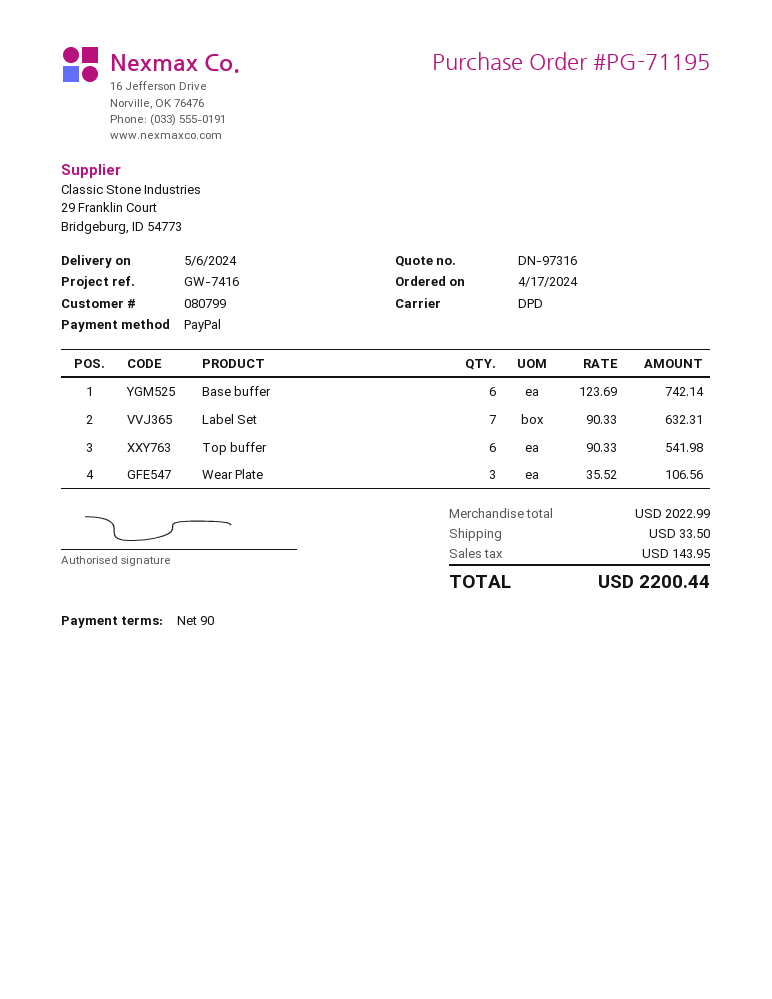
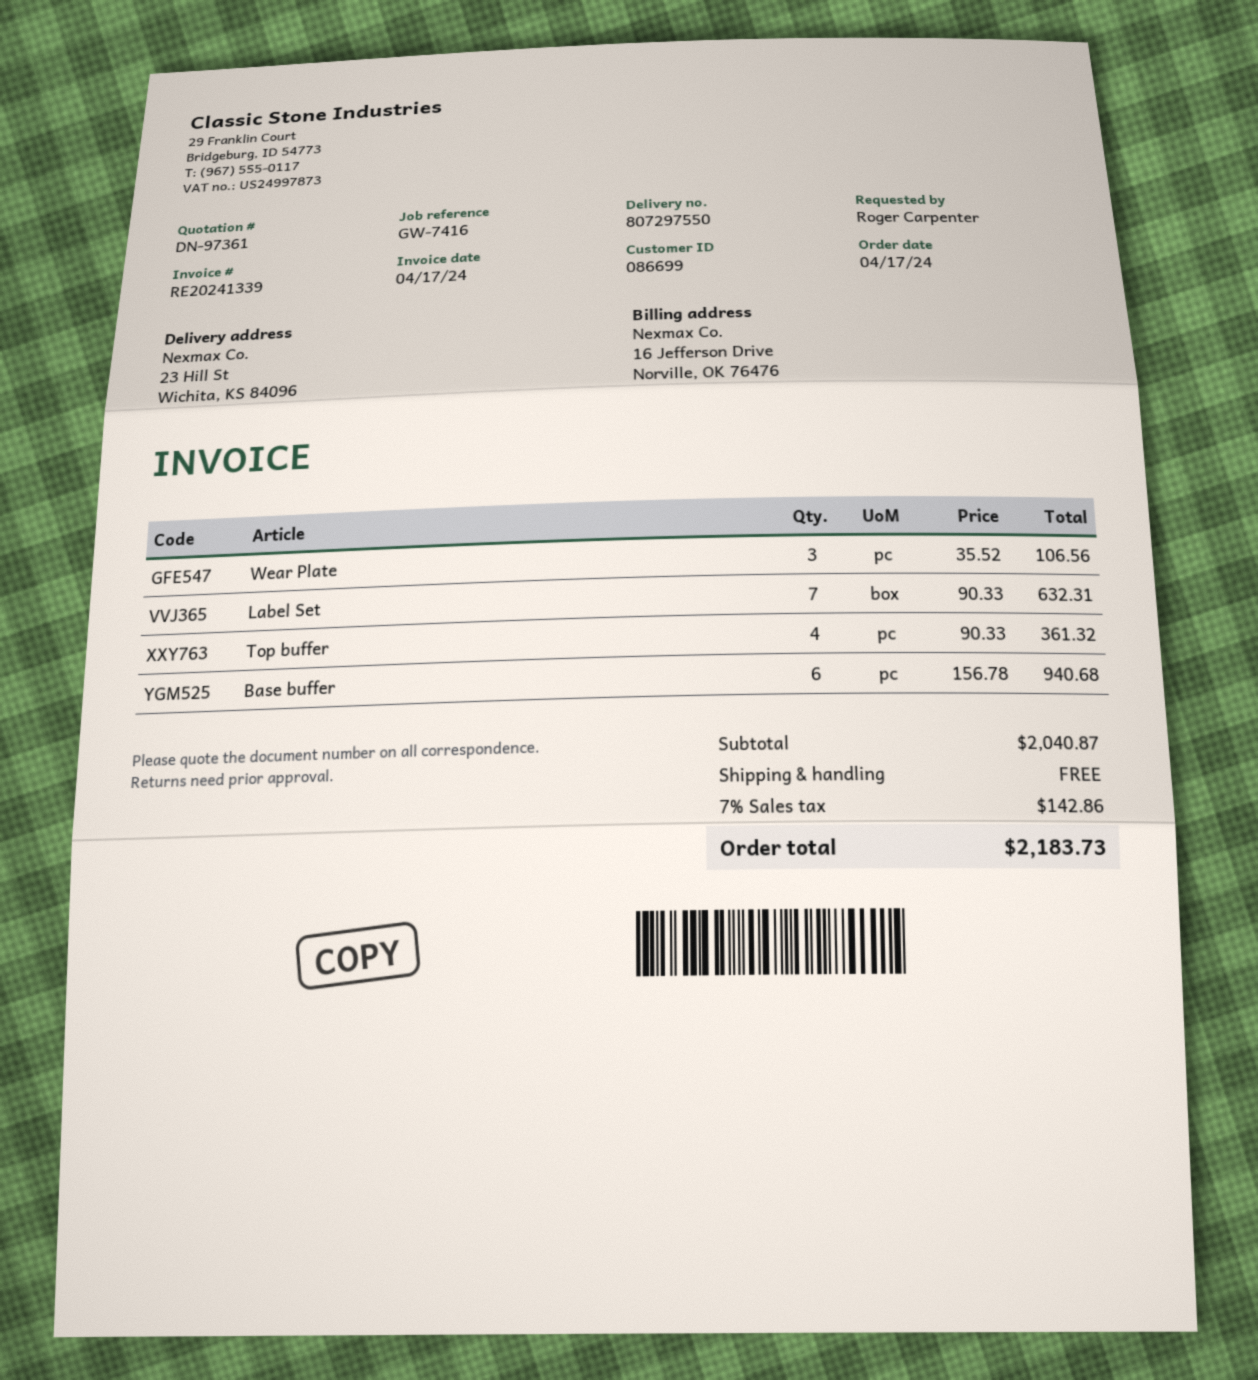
quote number: DN-97316 -> DN-97361
customer number: 080799 -> 086699
Base buffer: 6 x 123.69 = 742.14 -> 6 x 156.78 = 940.68
Top buffer: 6 x 90.33 = 541.98 -> 4 x 90.33 = 361.32
subtotal: 2022.99 -> 2040.87
shipping: 33.50 -> 0.00
tax: 143.95 -> 142.86
total: 2200.44 -> 2183.73

